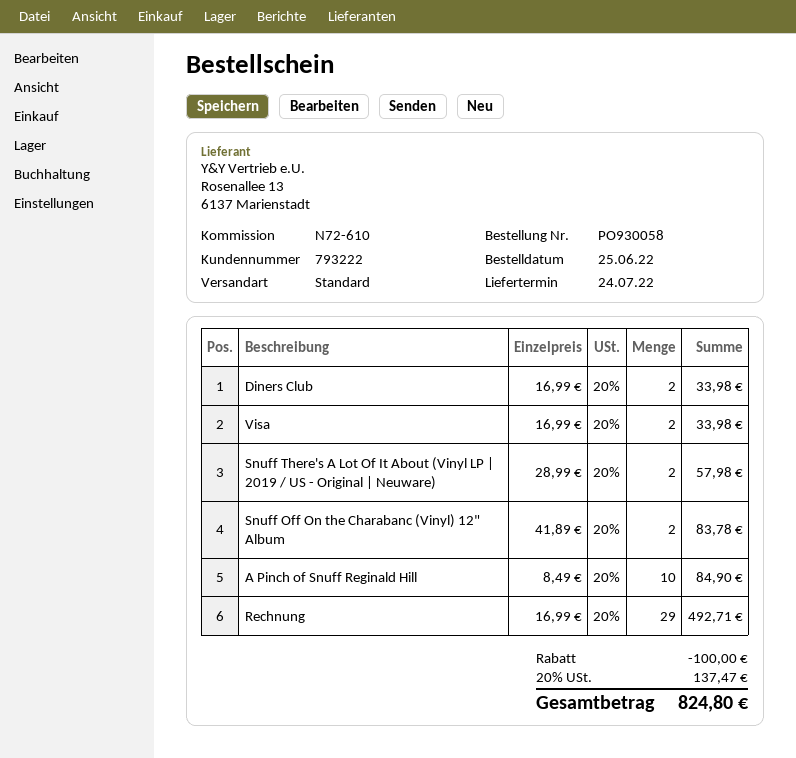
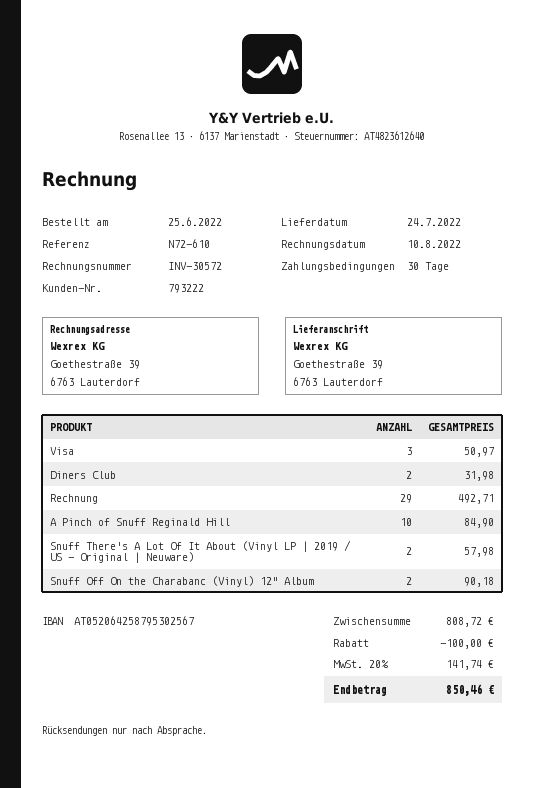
Diners Club: 2 for 33.98 -> 2 for 31.98
Visa: 2 for 33.98 -> 3 for 50.97
Snuff Off On the Charabanc (Vinyl) 12" Album: 2 for 83.78 -> 2 for 90.18
tax: 20% = 137.47 -> 20% = 141.74
total: 824.80 -> 850.46

